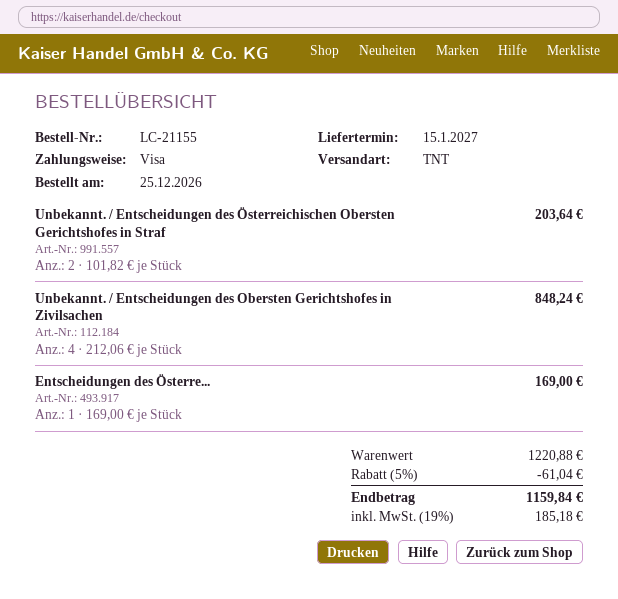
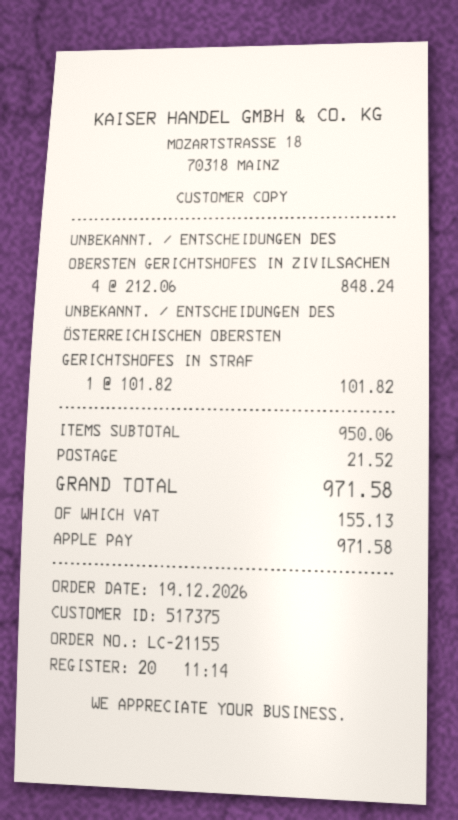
order date: 2026-12-25 -> 2026-12-19
payment method: Visa -> Apple Pay
Unbekannt. / Entscheidungen des Österreichischen Obersten Gerichtshofes in Straf: 2 x 101.82 = 203.64 -> 1 x 101.82 = 101.82
Entscheidungen des Österre...: 1 x 169.00 = 169.00 -> none
subtotal: 1220.88 -> 950.06
discount: 5% = 61.04 -> none
shipping: none -> 21.52
tax: 185.18 -> 155.13
total: 1159.84 -> 971.58

